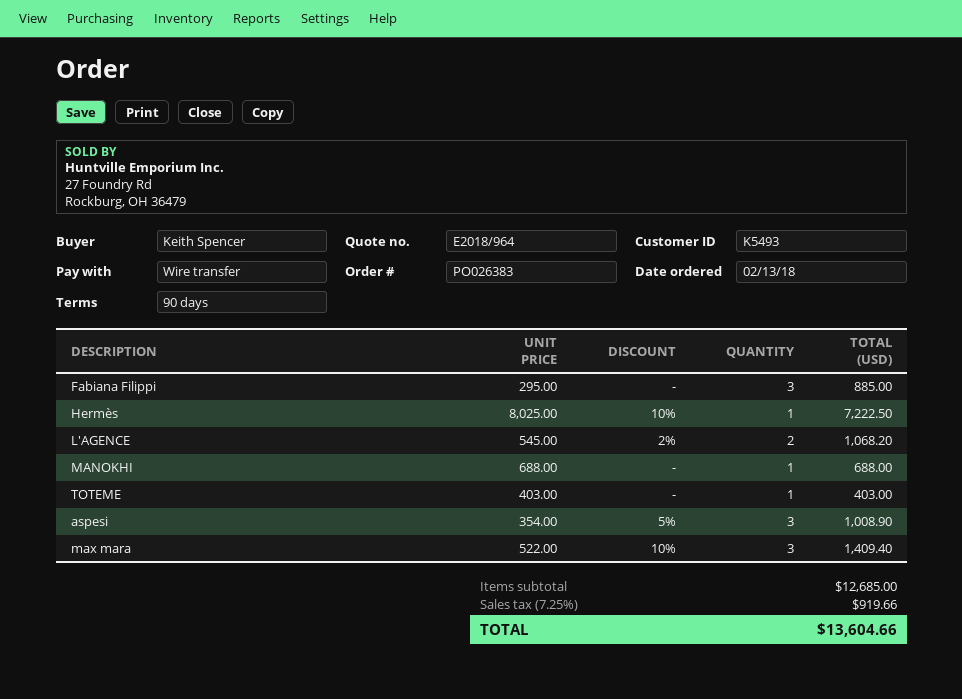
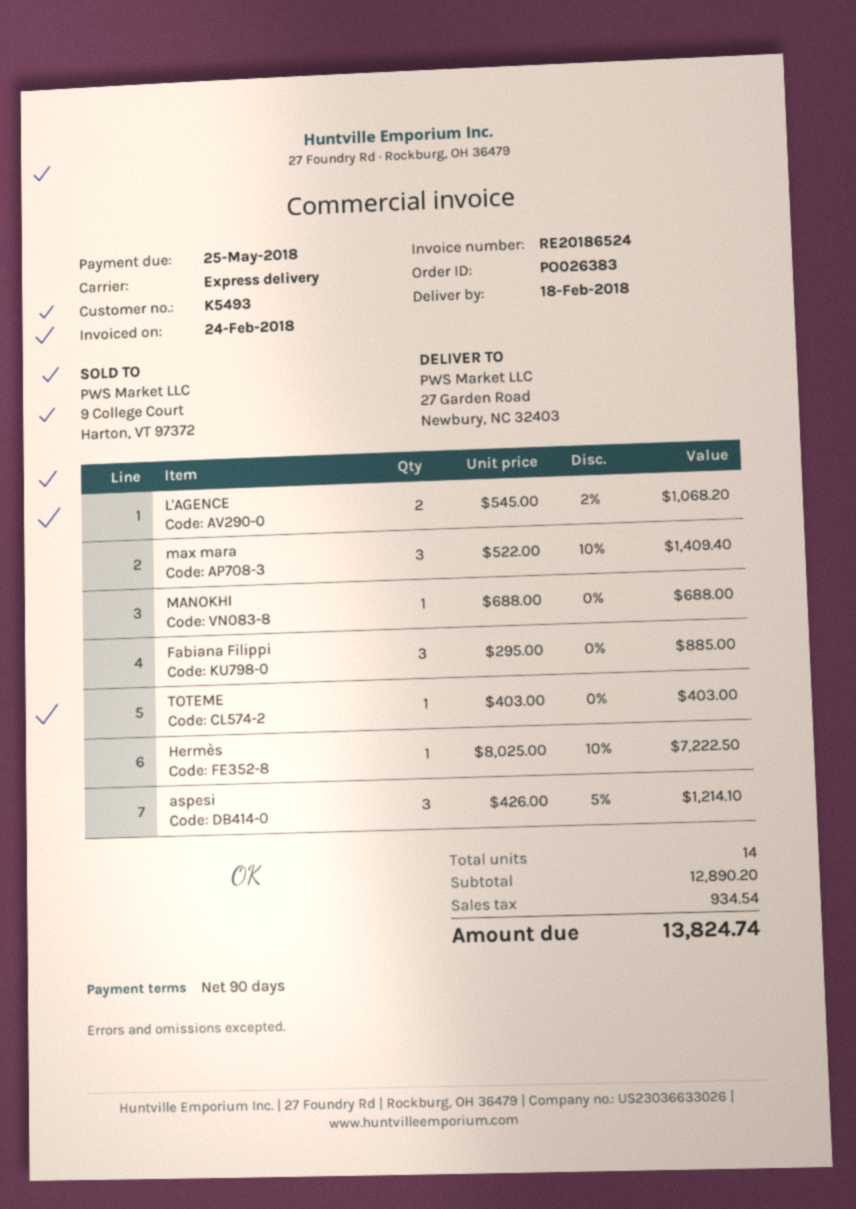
aspesi: 3 x 354.00 - 5% = 1008.90 -> 3 x 426.00 - 5% = 1214.10
subtotal: 12685.00 -> 12890.20
tax: 919.66 -> 934.54
total: 13604.66 -> 13824.74

